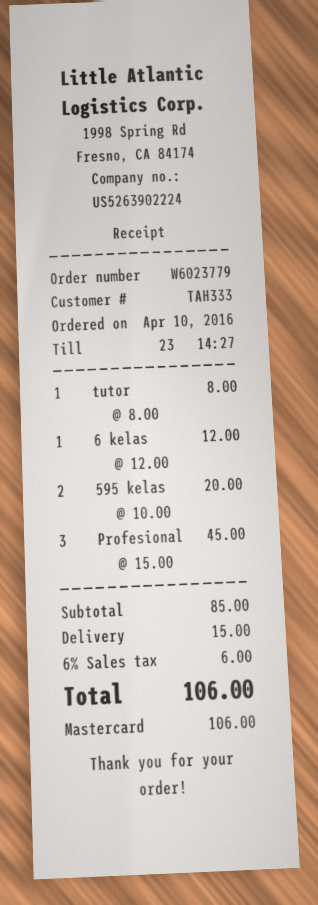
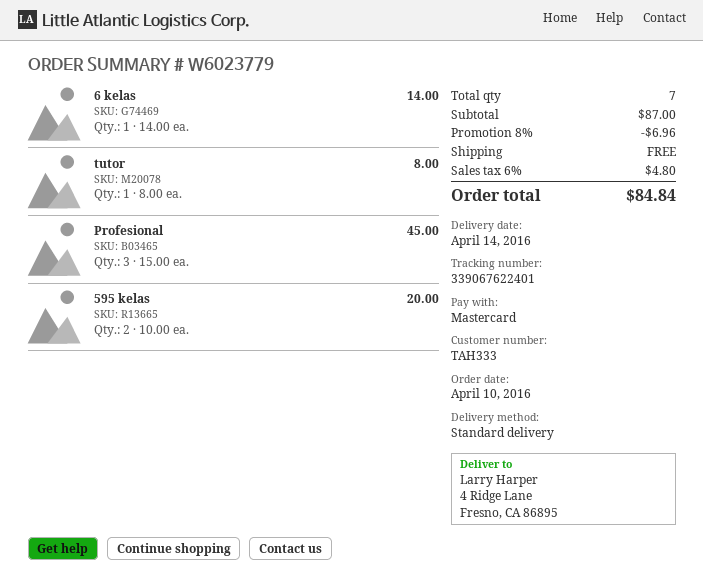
6 kelas: 1 x 12.00 = 12.00 -> 1 x 14.00 = 14.00
subtotal: 85.00 -> 87.00
discount: none -> 8% = 6.96
shipping: 15.00 -> 0.00
tax: 6% = 6.00 -> 6% = 4.80
total: 106.00 -> 84.84

